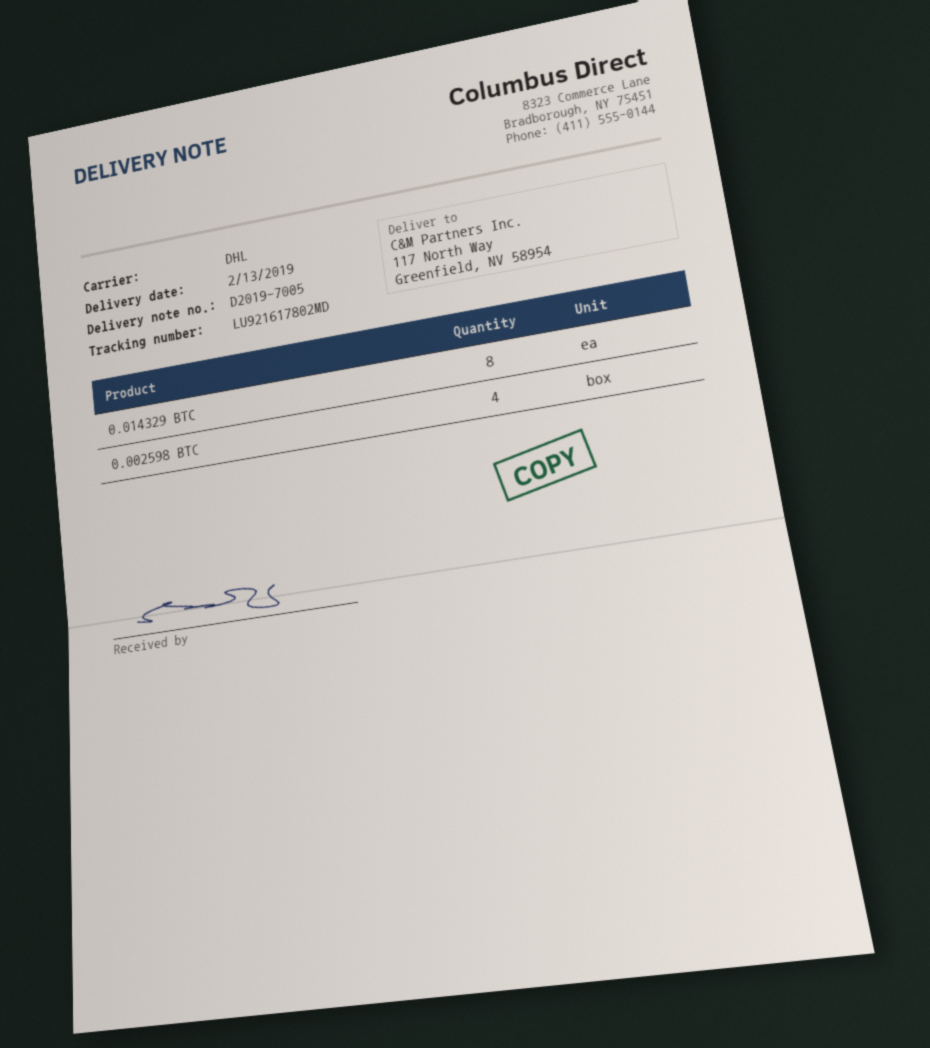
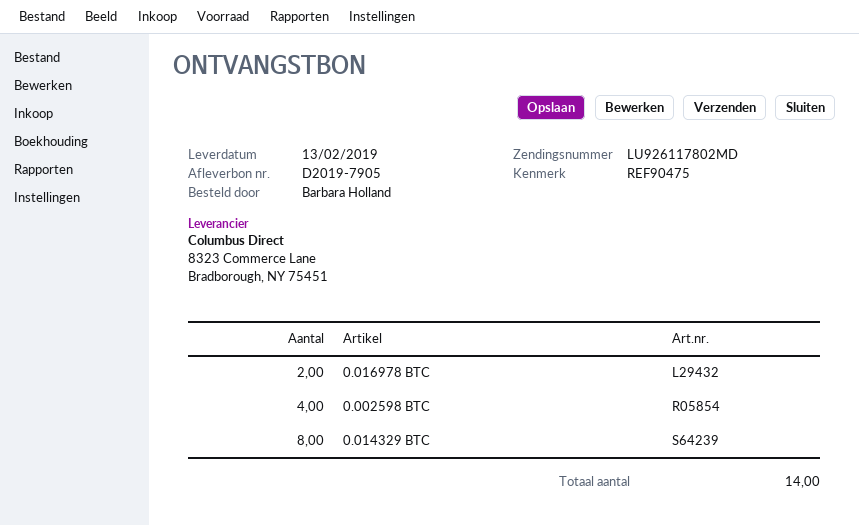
delivery note number: D2019-7005 -> D2019-7905
tracking number: LU921617802MD -> LU926117802MD
0.016978 BTC: none -> 2

